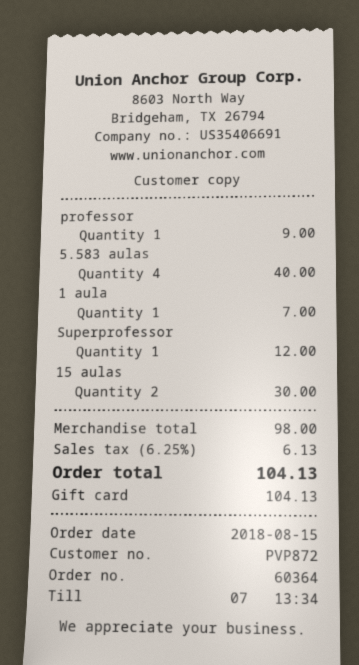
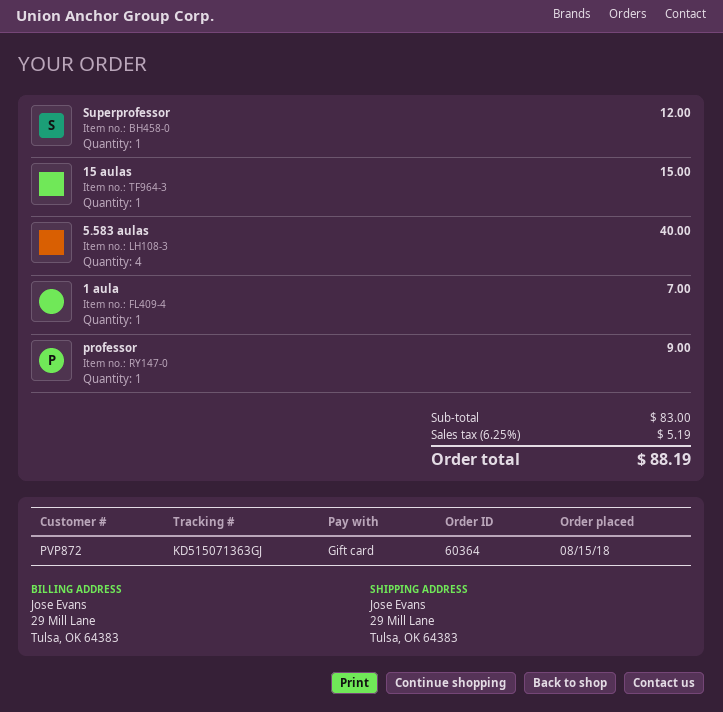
15 aulas: 2 for 30.00 -> 1 for 15.00
subtotal: 98.00 -> 83.00
tax: 6.25% = 6.13 -> 6.25% = 5.19
total: 104.13 -> 88.19

